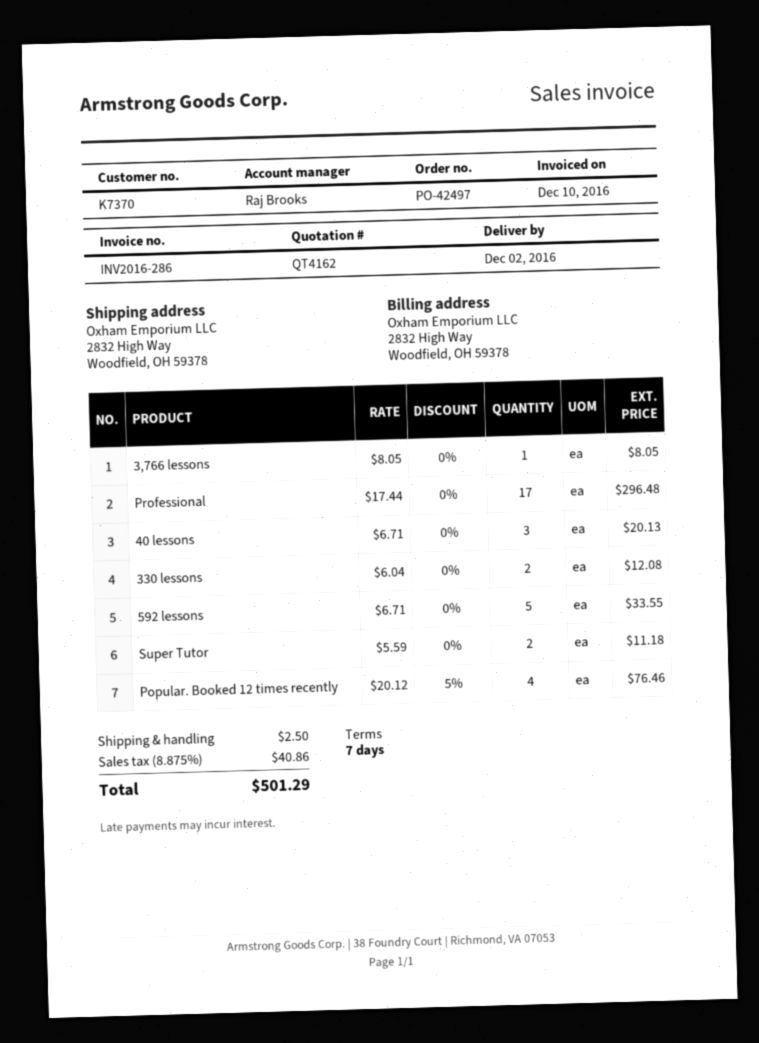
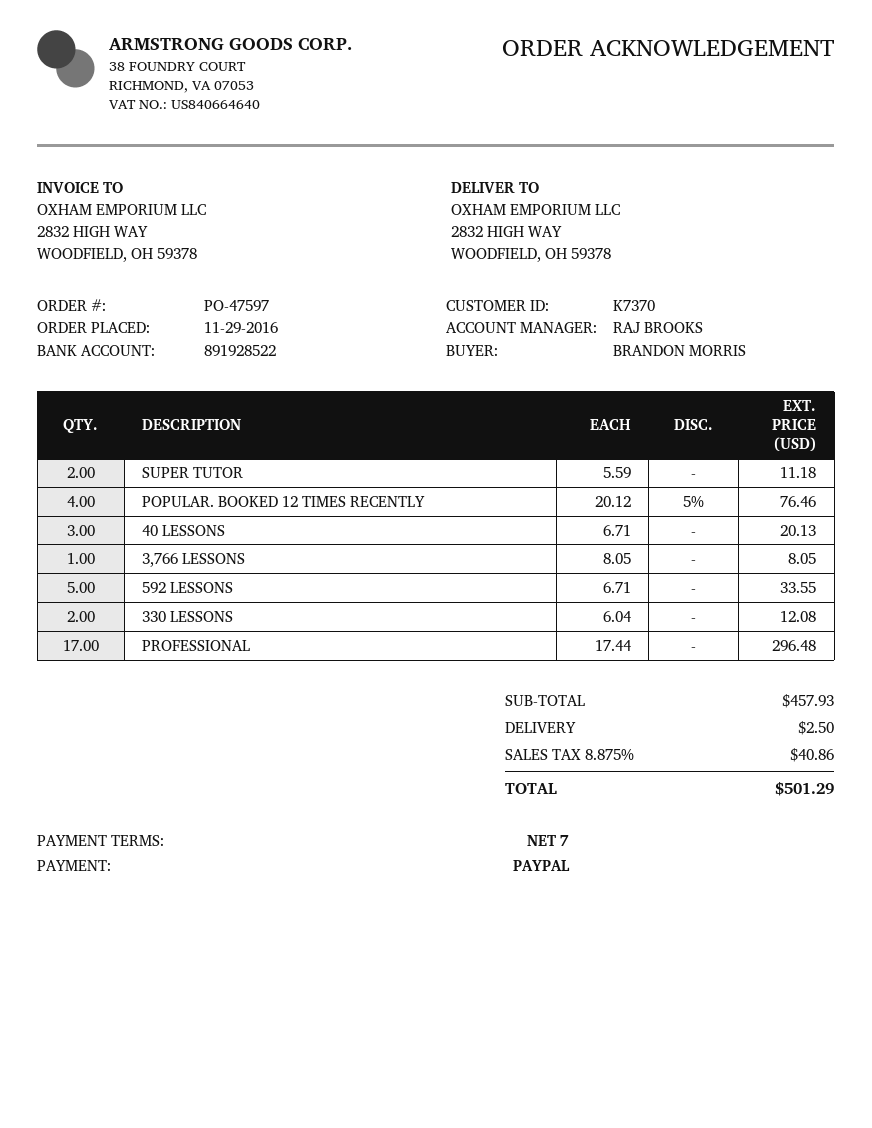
order number: PO-42497 -> PO-47597

